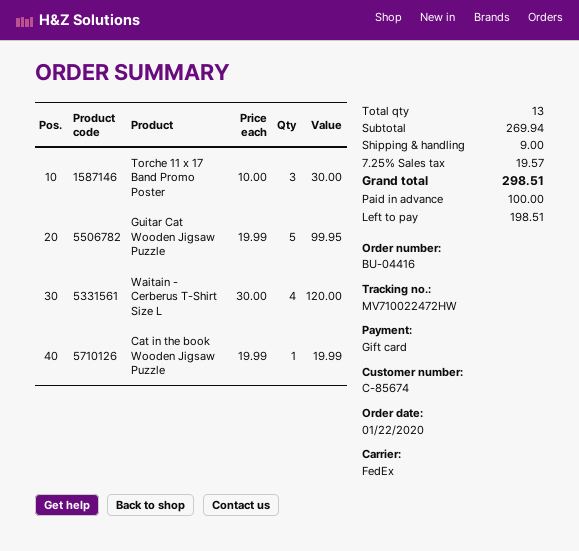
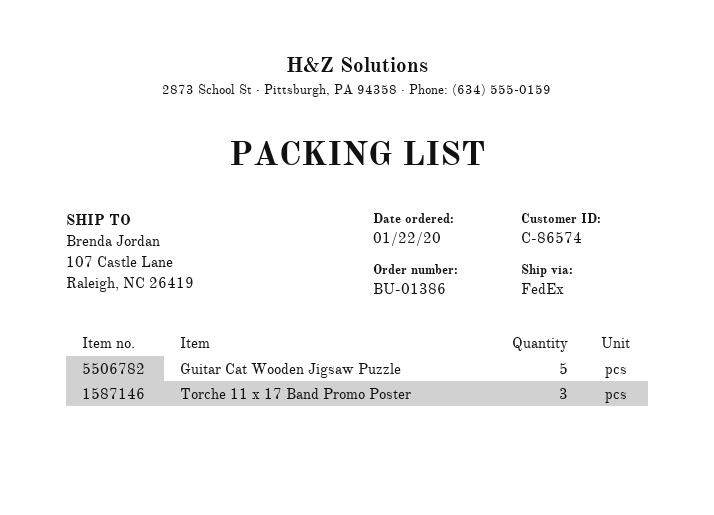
order number: BU-04416 -> BU-01386
customer number: C-85674 -> C-86574
Waitain - Cerberus T-Shirt Size L: 4 -> none
Cat in the book Wooden Jigsaw Puzzle: 1 -> none

